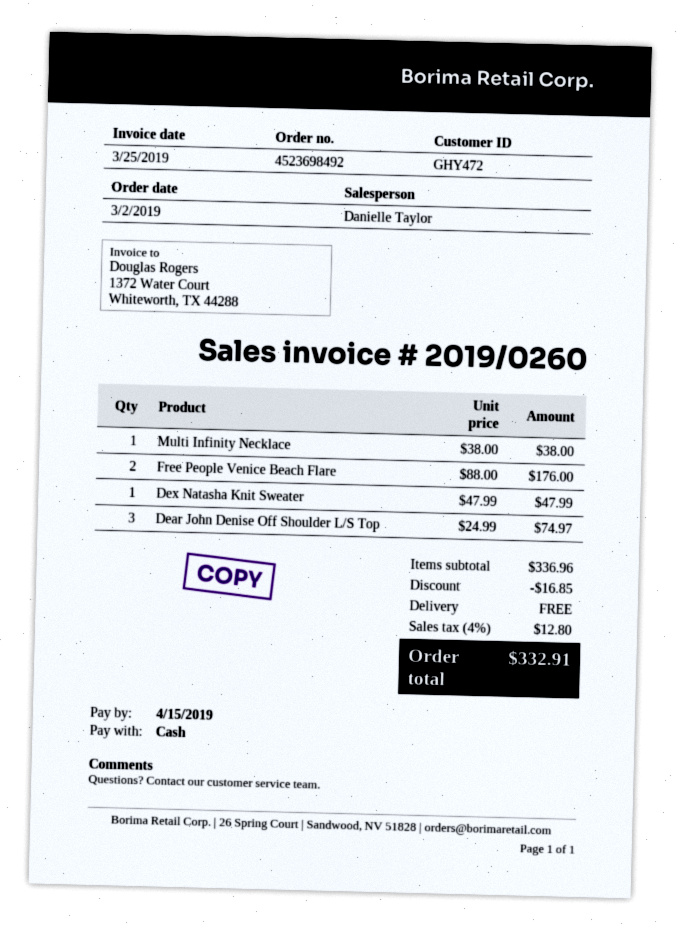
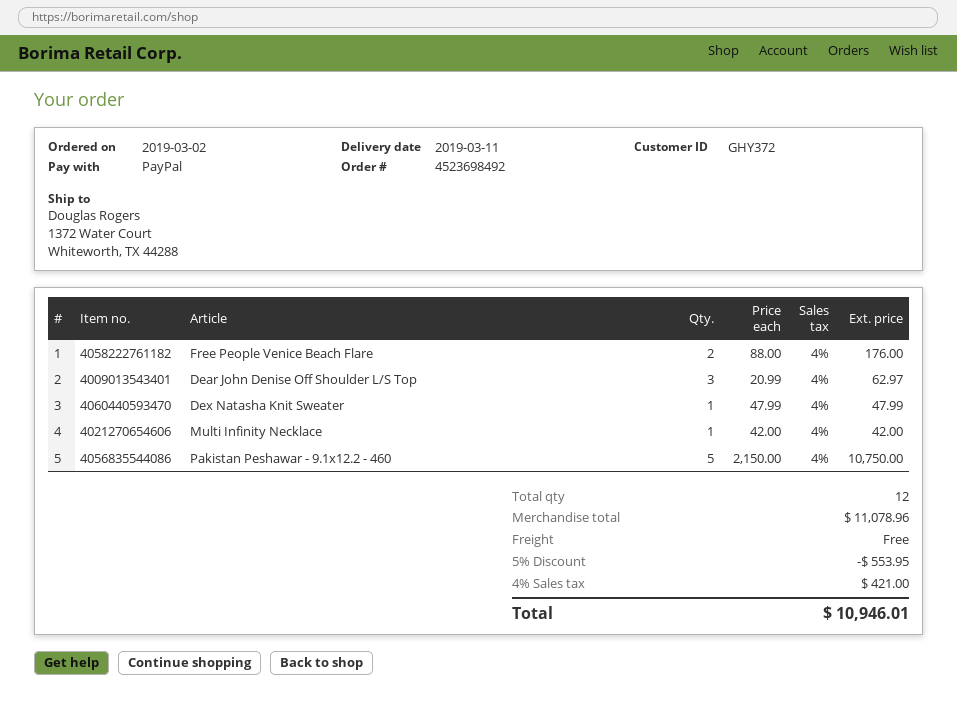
customer number: GHY472 -> GHY372
payment method: cash -> PayPal
Multi Infinity Necklace: 1 x 38.00 = 38.00 -> 1 x 42.00 = 42.00
Dear John Denise Off Shoulder L/S Top: 3 x 24.99 = 74.97 -> 3 x 20.99 = 62.97
Pakistan Peshawar - 9.1x12.2 - 460: none -> 5 x 2150.00 = 10750.00
subtotal: 336.96 -> 11078.96
discount: 16.85 -> 553.95
tax: 4% = 12.80 -> 4% = 421.00
total: 332.91 -> 10946.01

